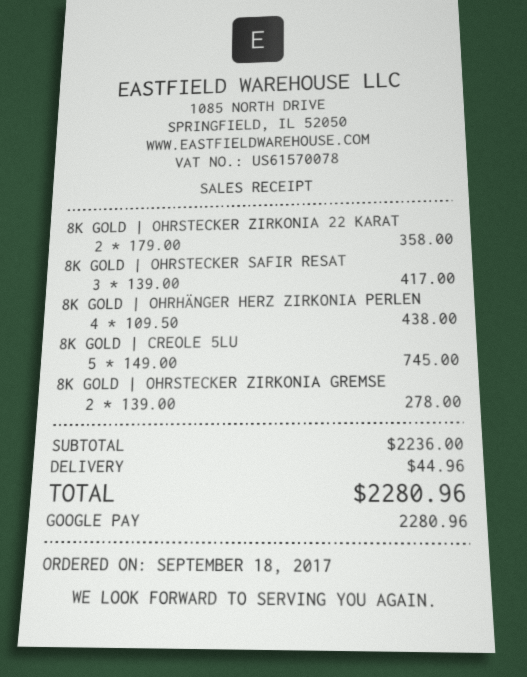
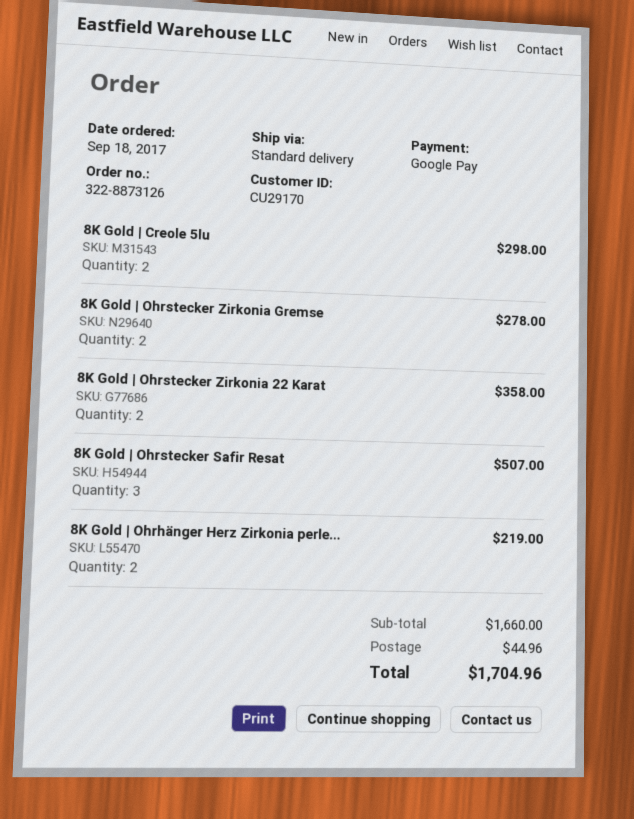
8K GOLD | OHRSTECKER SAFIR RESAT: 3 for 417.00 -> 3 for 507.00
8K GOLD | OHRHÄNGER HERZ ZIRKONIA PERLEN: 4 for 438.00 -> 2 for 219.00
8K GOLD | CREOLE 5LU: 5 for 745.00 -> 2 for 298.00
subtotal: 2236.00 -> 1660.00
total: 2280.96 -> 1704.96

